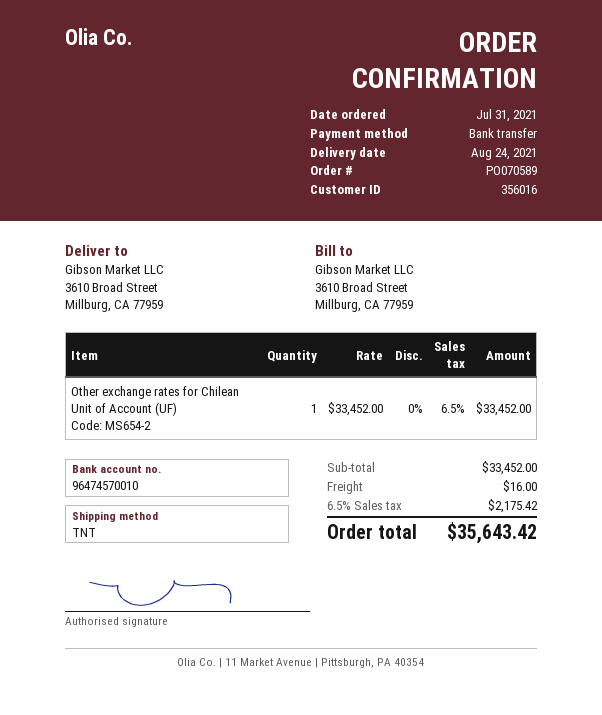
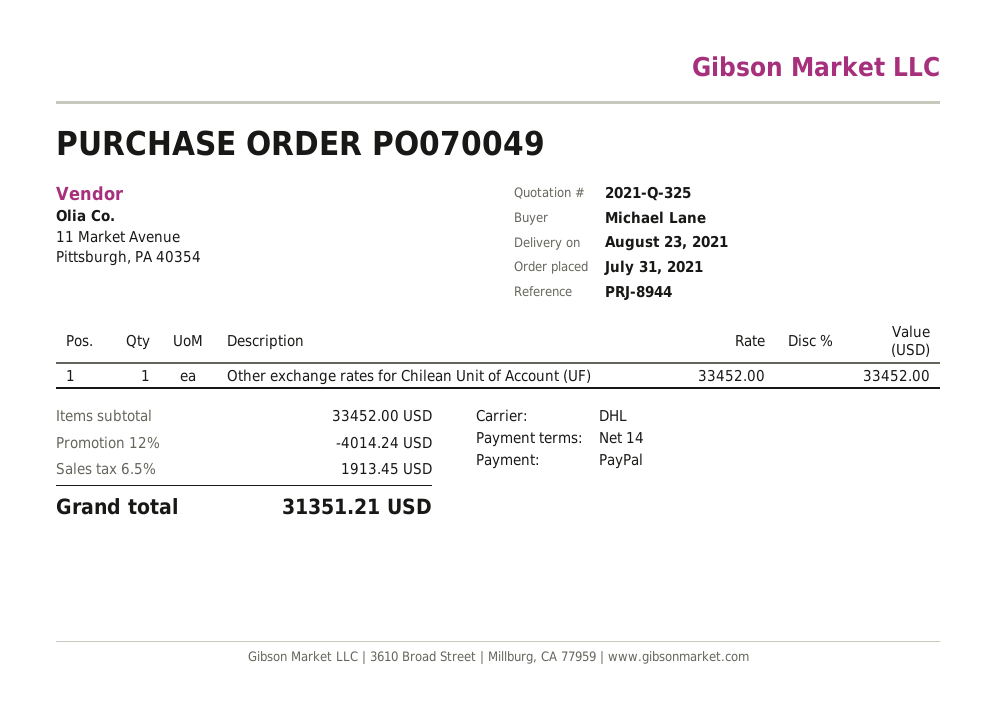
order number: PO070589 -> PO070049
delivery date: 2021-08-24 -> 2021-08-23
payment method: bank transfer -> PayPal
shipping method: TNT -> DHL
discount: none -> 12% = 4014.24
shipping: 16.00 -> none
tax: 6.5% = 2175.42 -> 6.5% = 1913.45
total: 35643.42 -> 31351.21

